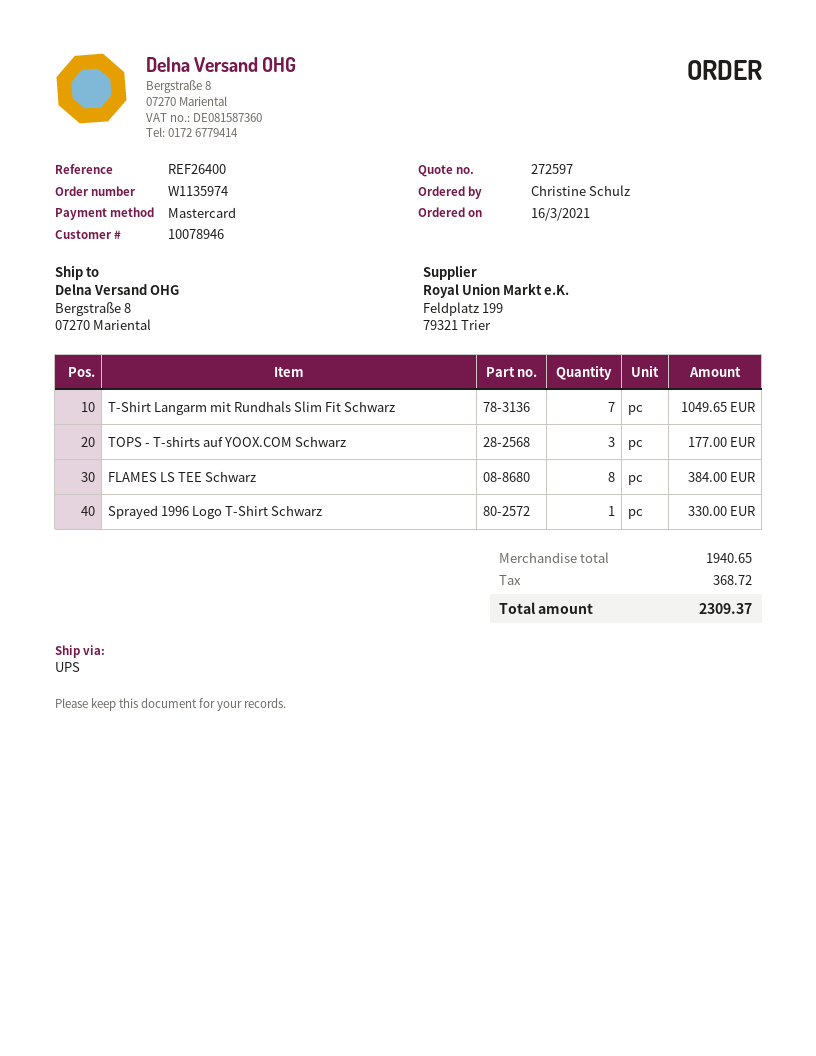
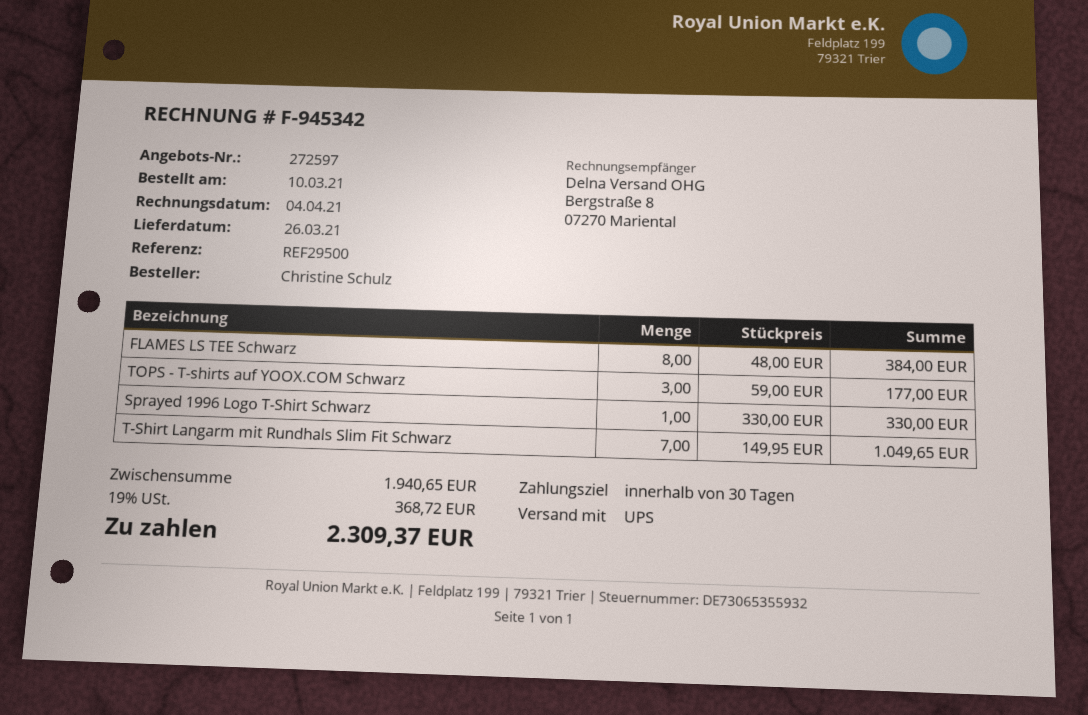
order date: 2021-03-16 -> 2021-03-10
reference: REF26400 -> REF29500

